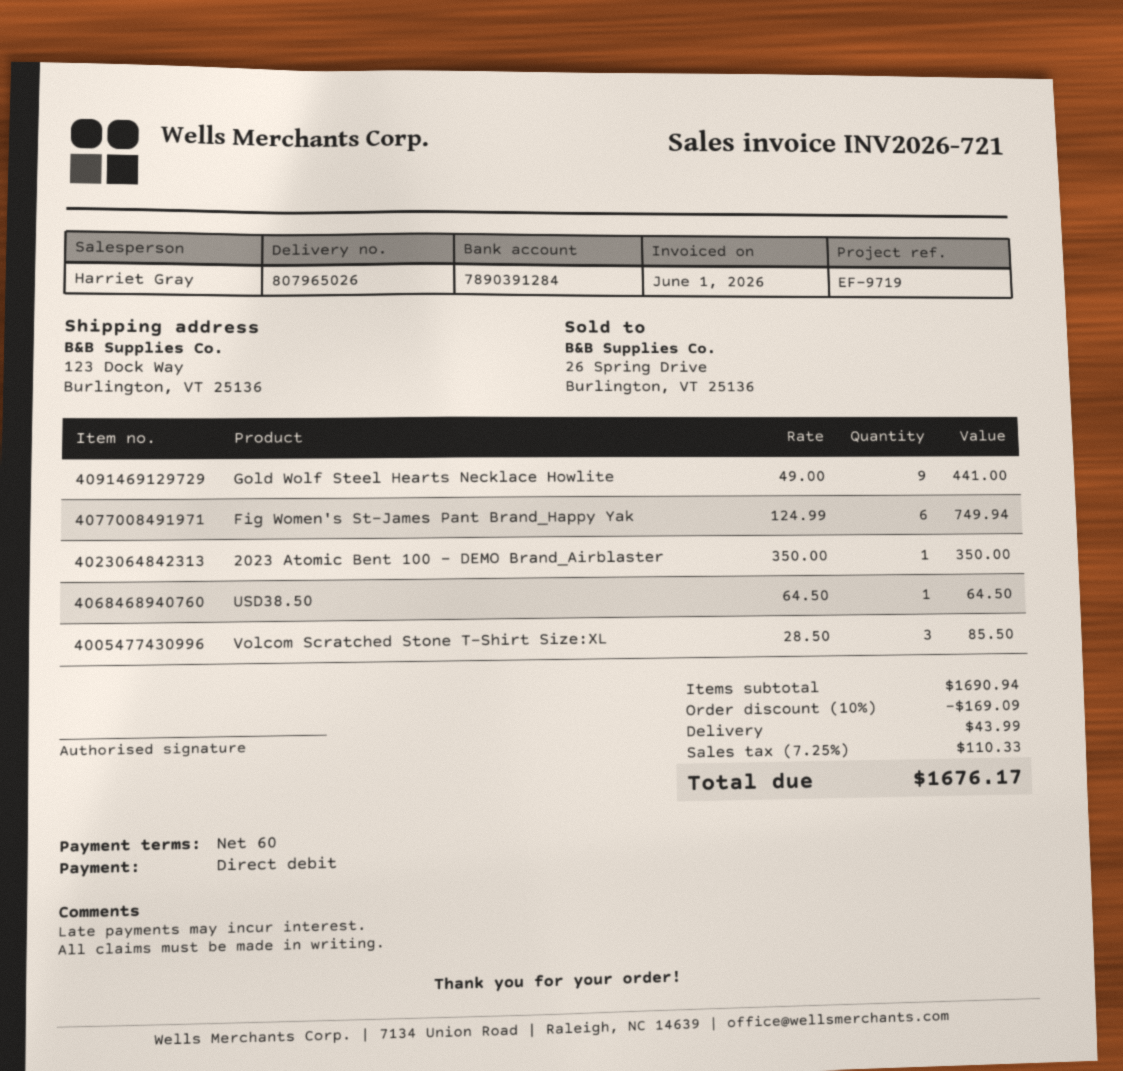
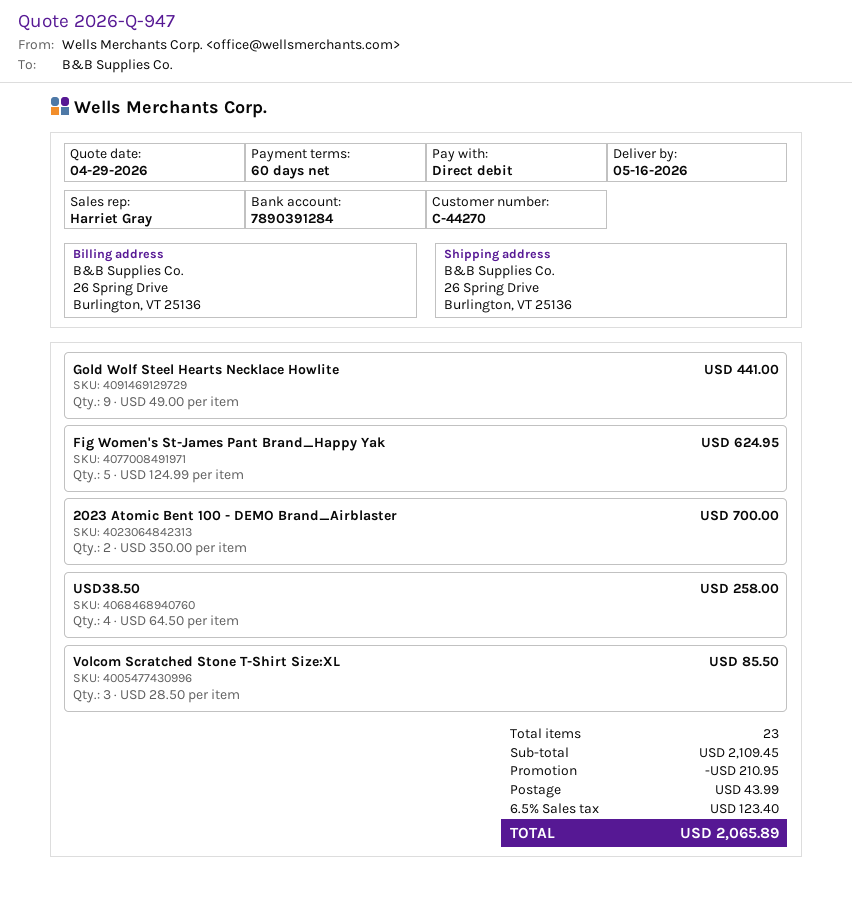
ship to: 123 Dock Way, Burlington, VT 25136 -> 26 Spring Drive, Burlington, VT 25136
Fig Women's St-James Pant Brand_Happy Yak: 6 x 124.99 = 749.94 -> 5 x 124.99 = 624.95
2023 Atomic Bent 100 - DEMO Brand_Airblaster: 1 x 350.00 = 350.00 -> 2 x 350.00 = 700.00
USD38.50: 1 x 64.50 = 64.50 -> 4 x 64.50 = 258.00
subtotal: 1690.94 -> 2109.45
discount: 169.09 -> 210.95
tax: 7.25% = 110.33 -> 6.5% = 123.40
total: 1676.17 -> 2065.89

